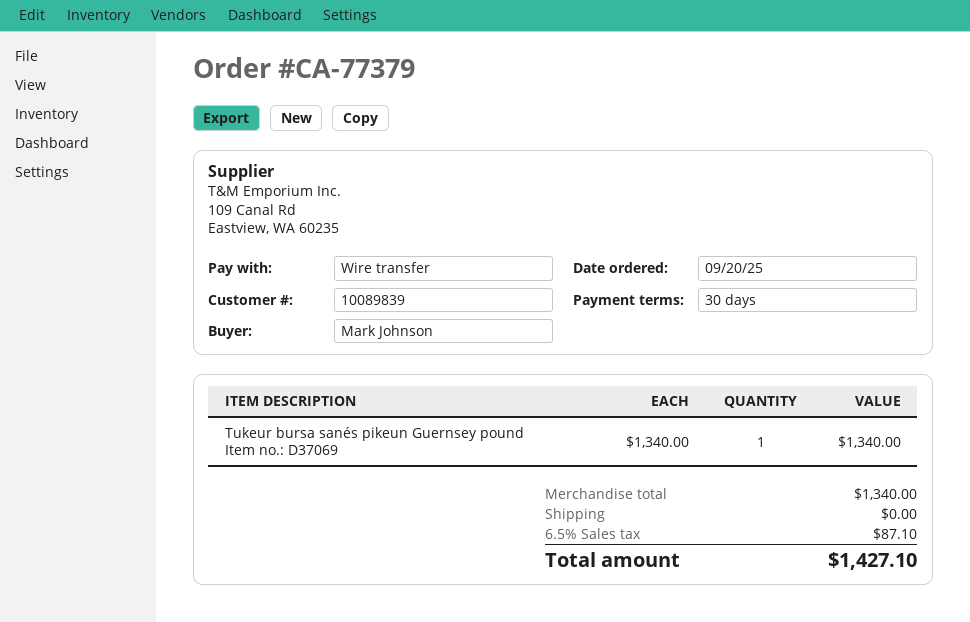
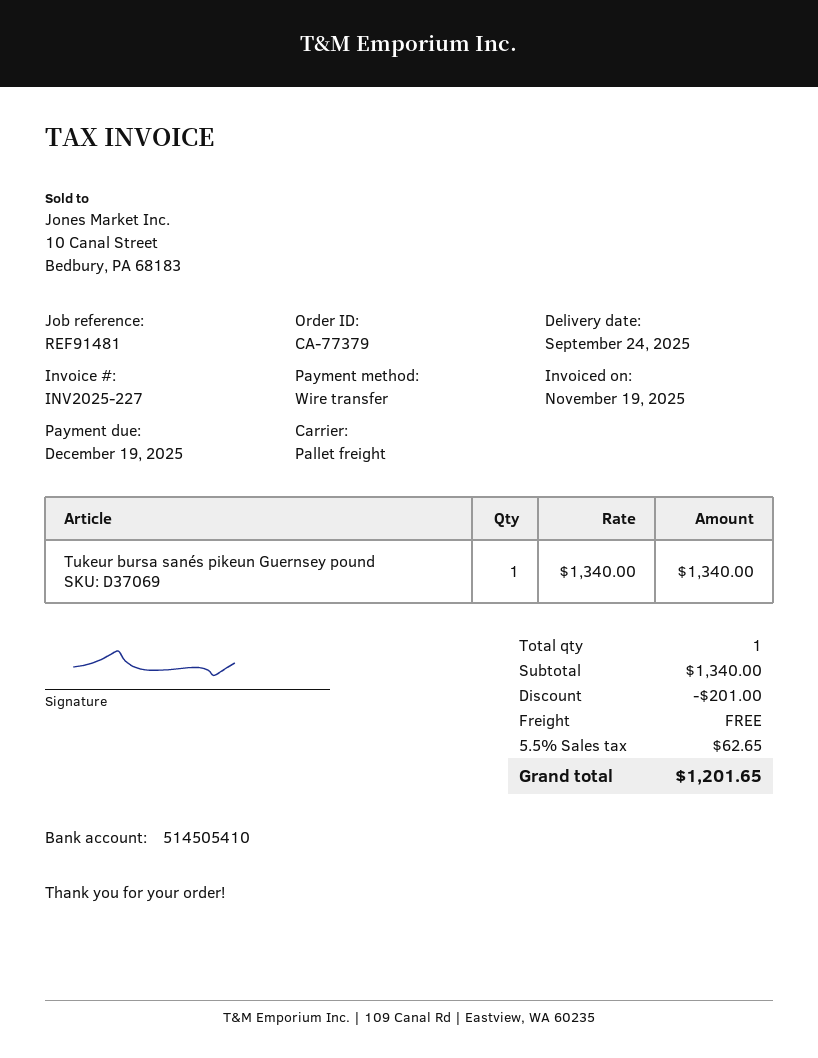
discount: none -> 201.00
tax: 6.5% = 87.10 -> 5.5% = 62.65
total: 1427.10 -> 1201.65

